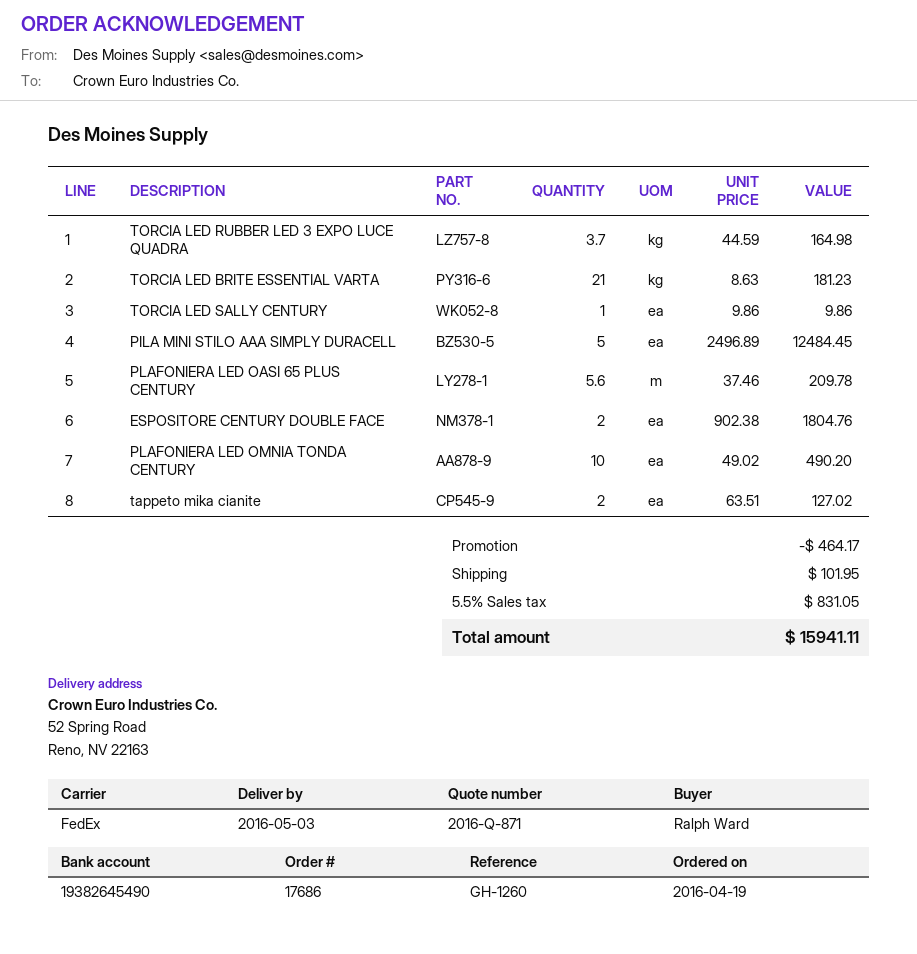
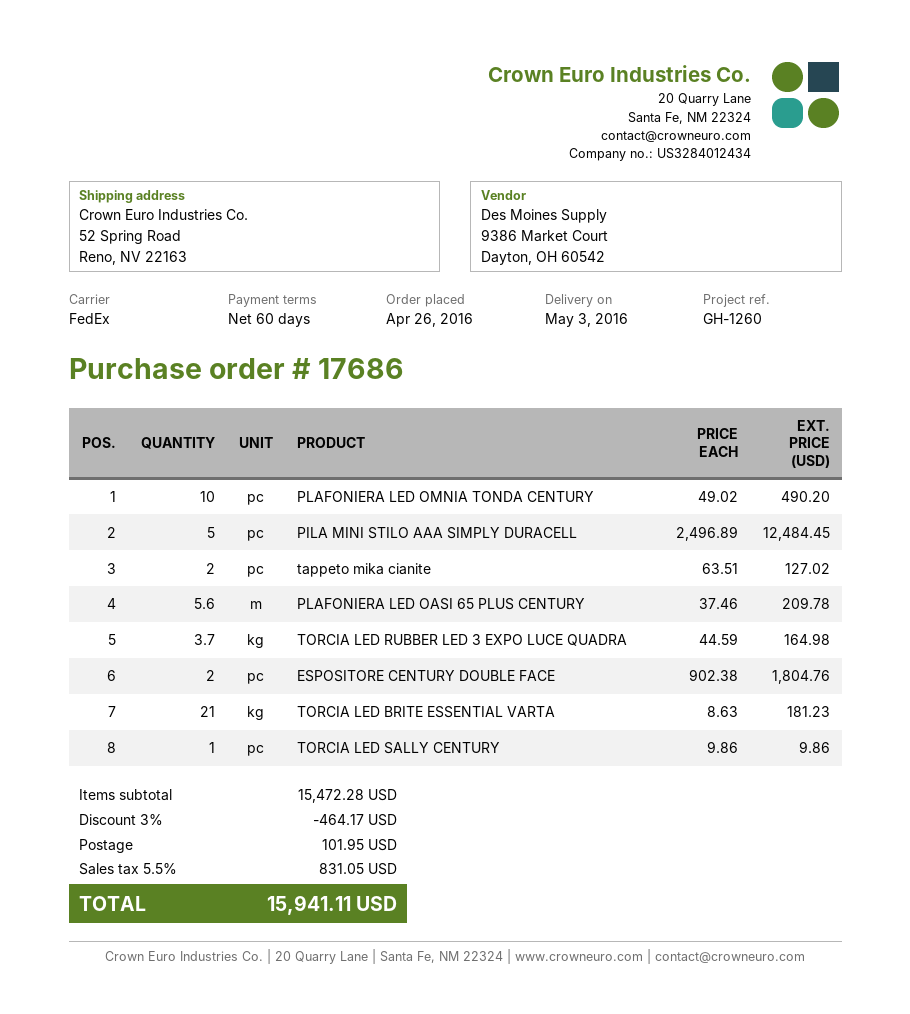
order date: 2016-04-19 -> 2016-04-26

